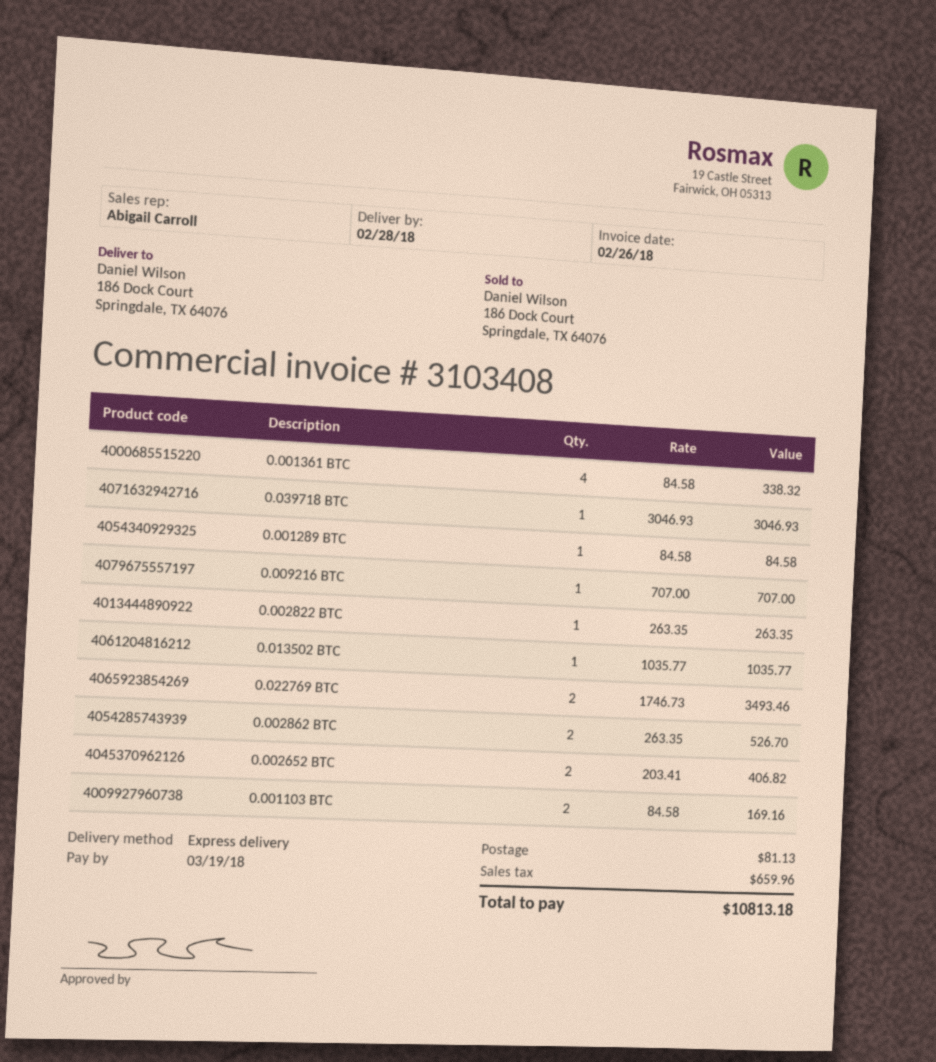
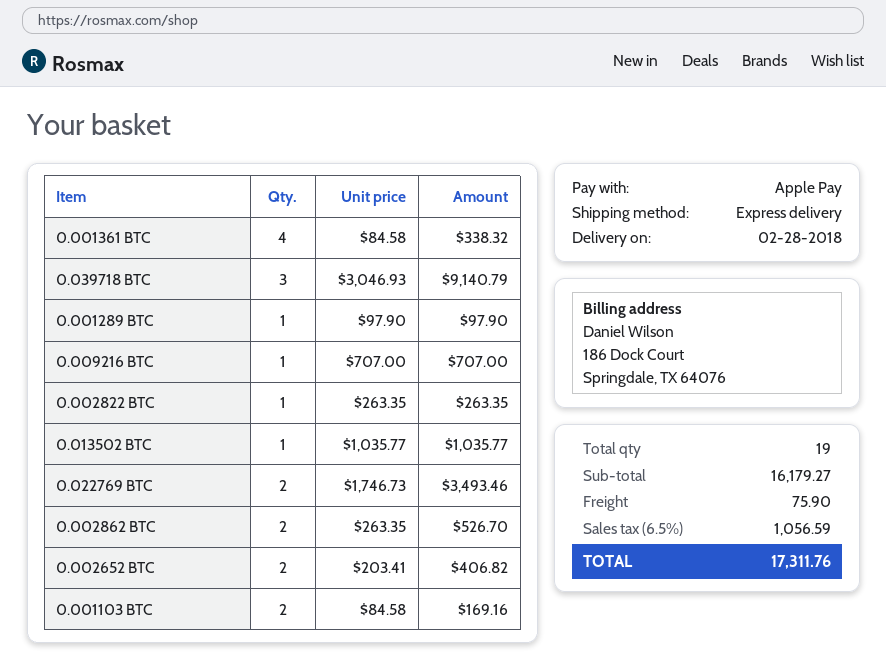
0.039718 BTC: 1 x 3046.93 = 3046.93 -> 3 x 3046.93 = 9140.79
0.001289 BTC: 1 x 84.58 = 84.58 -> 1 x 97.90 = 97.90
shipping: 81.13 -> 75.90
tax: 659.96 -> 1056.59
total: 10813.18 -> 17311.76

